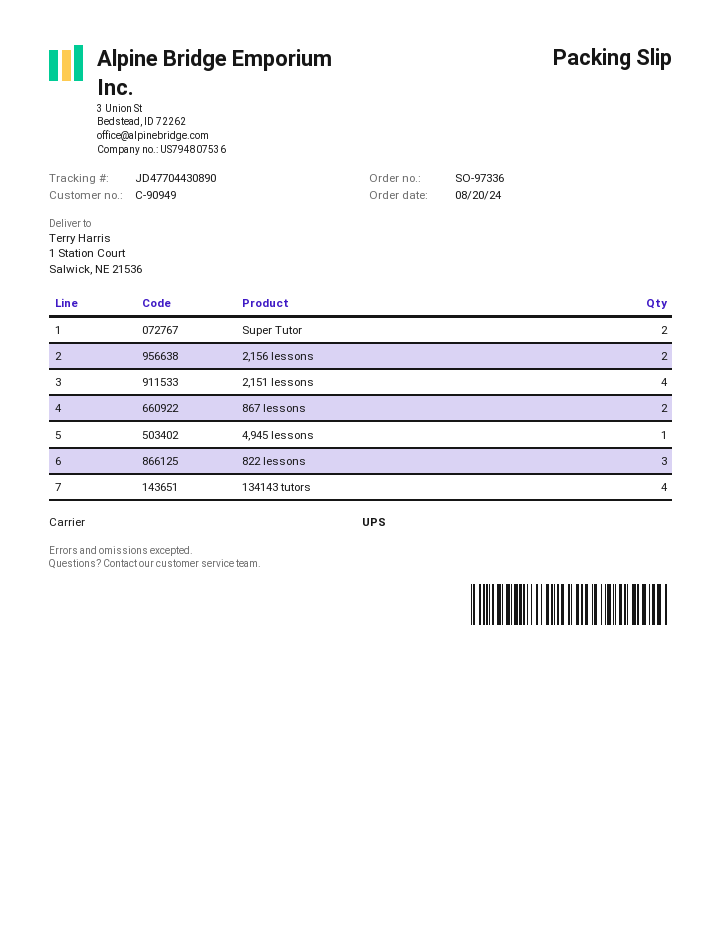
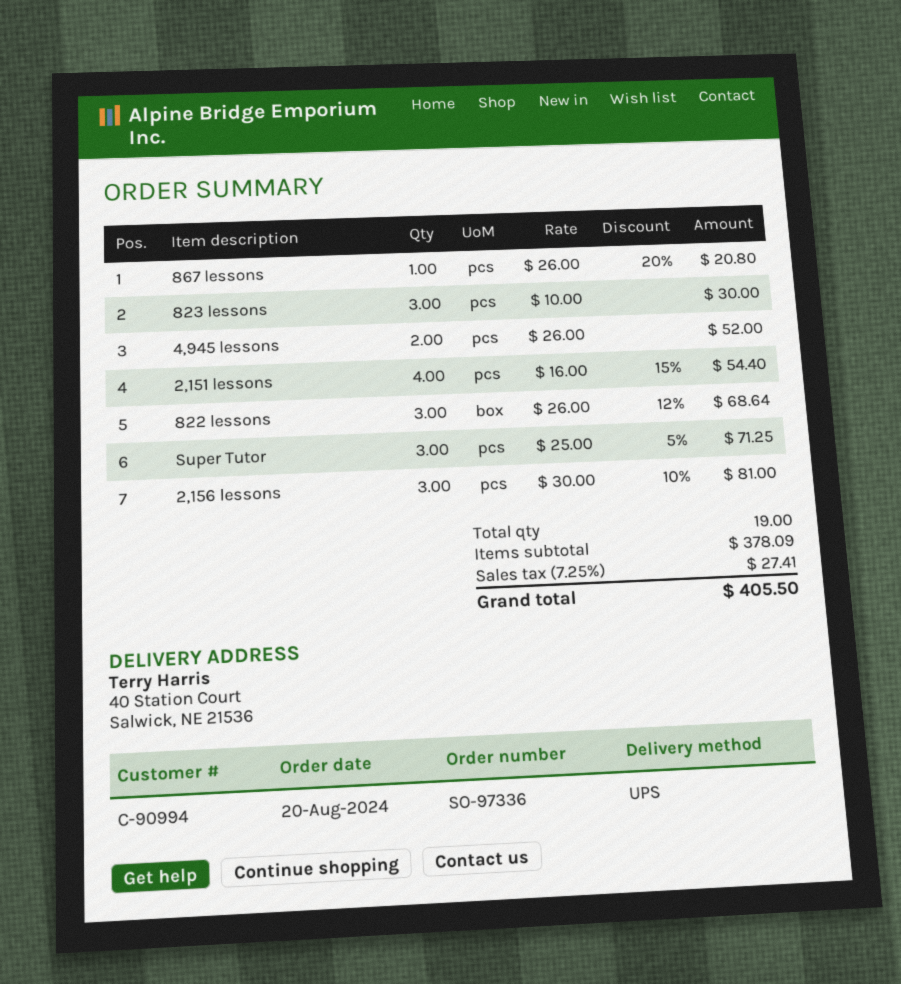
customer number: C-90949 -> C-90994
ship to: 1 Station Court, Salwick, NE 21536 -> 40 Station Court, Salwick, NE 21536
Super Tutor: 2 -> 3
2,156 lessons: 2 -> 3
867 lessons: 2 -> 1
4,945 lessons: 1 -> 2
134143 tutors: 4 -> none
823 lessons: none -> 3

